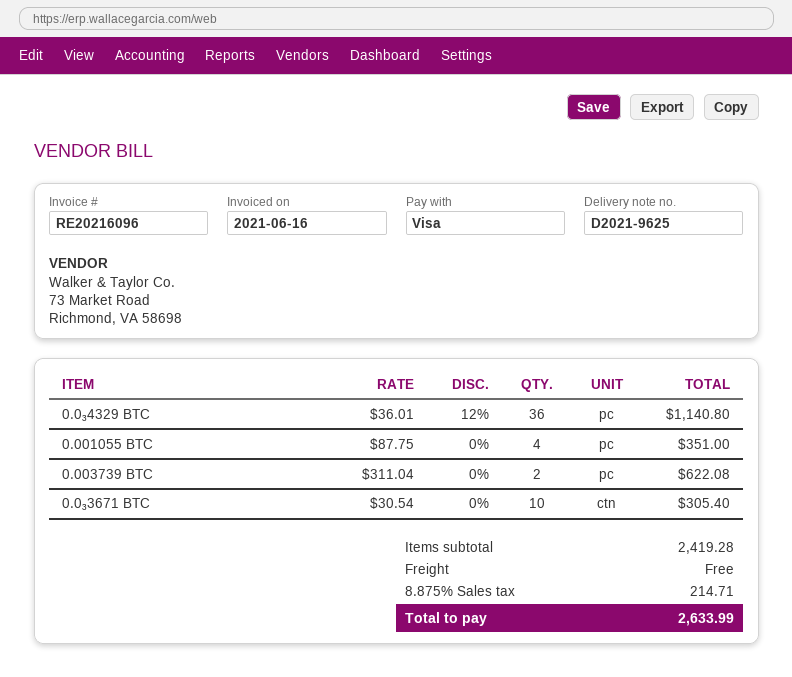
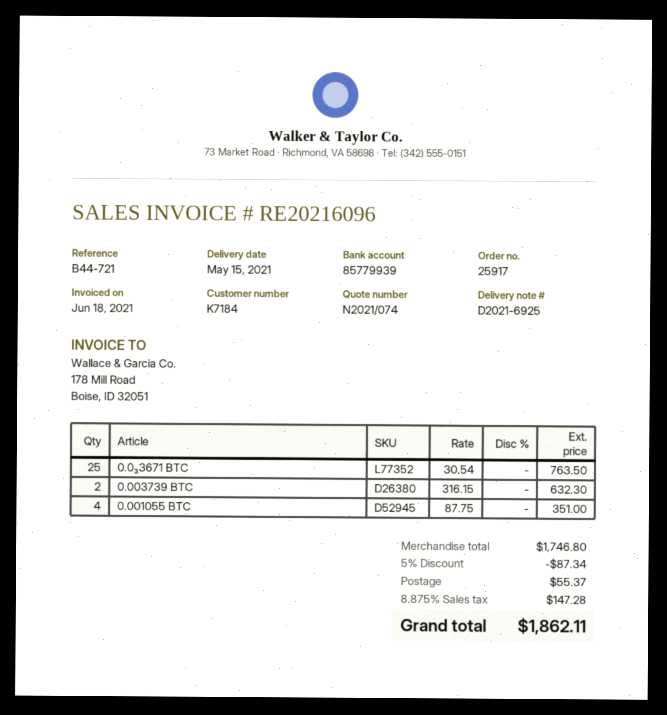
delivery note number: D2021-9625 -> D2021-6925
invoice date: 2021-06-16 -> 2021-06-18
0.0₃4329 BTC: 36 x 36.01 - 12% = 1140.80 -> none
0.003739 BTC: 2 x 311.04 = 622.08 -> 2 x 316.15 = 632.30
0.0₃3671 BTC: 10 x 30.54 = 305.40 -> 25 x 30.54 = 763.50
subtotal: 2419.28 -> 1746.80
discount: none -> 5% = 87.34
shipping: 0.00 -> 55.37
tax: 8.875% = 214.71 -> 8.875% = 147.28
total: 2633.99 -> 1862.11

